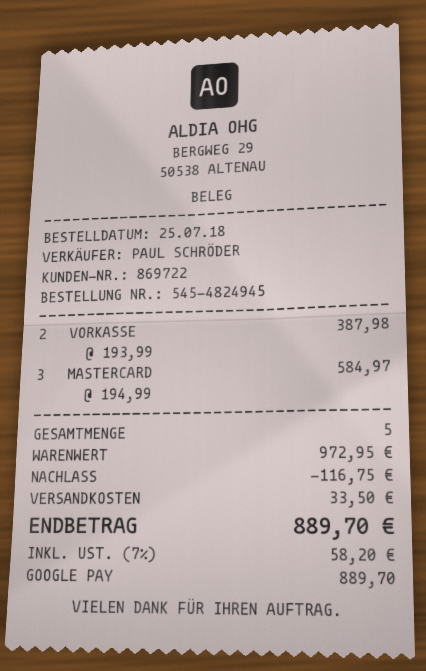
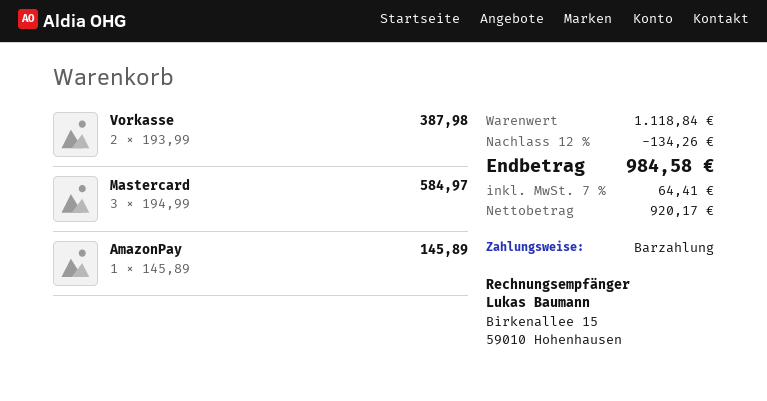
payment method: Google Pay -> cash
AmazonPay: none -> 1 x 145.89 = 145.89
subtotal: 972.95 -> 1118.84
discount: 116.75 -> 134.26
shipping: 33.50 -> none
tax: 7% = 58.20 -> 7% = 64.41
total: 889.70 -> 984.58

